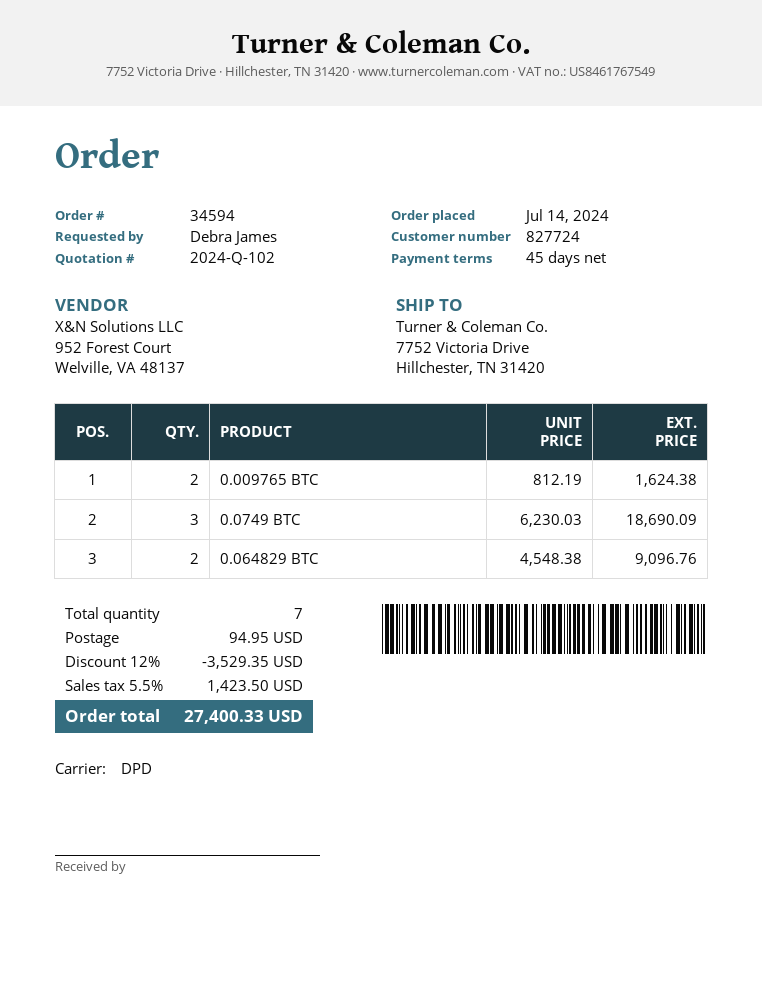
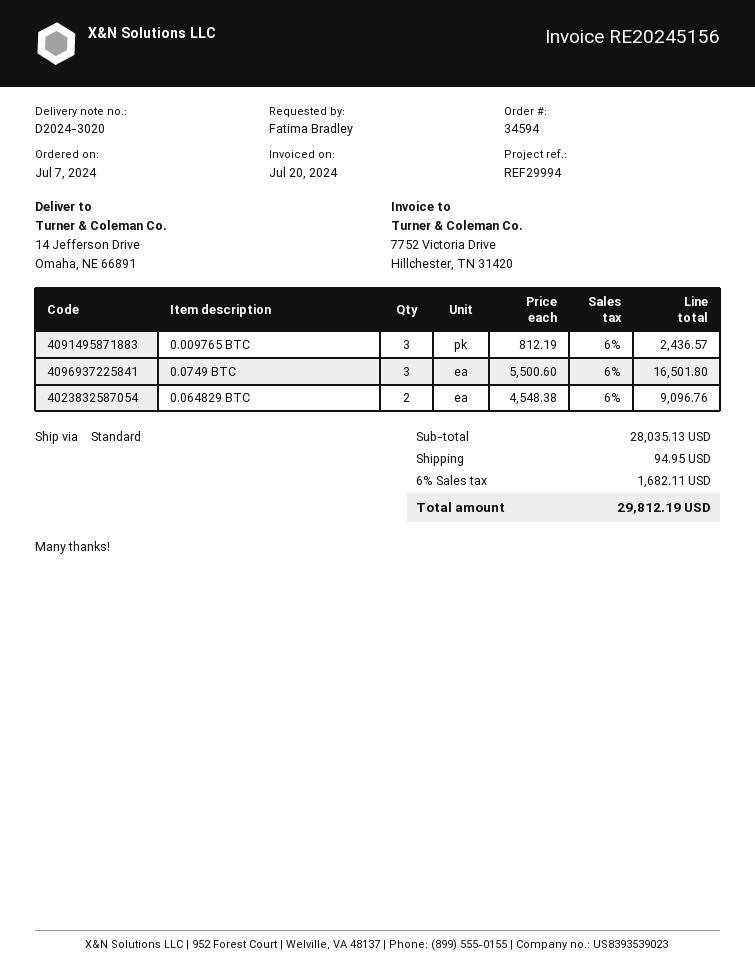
order date: 2024-07-14 -> 2024-07-07
ordered by: Debra James -> Fatima Bradley
shipping method: DPD -> standard
ship to: 7752 Victoria Drive, Hillchester, TN 31420 -> 14 Jefferson Drive, Omaha, NE 66891
0.009765 BTC: 2 x 812.19 = 1624.38 -> 3 x 812.19 = 2436.57
0.0749 BTC: 3 x 6230.03 = 18690.09 -> 3 x 5500.60 = 16501.80
discount: 12% = 3529.35 -> none
tax: 5.5% = 1423.50 -> 6% = 1682.11
total: 27400.33 -> 29812.19

